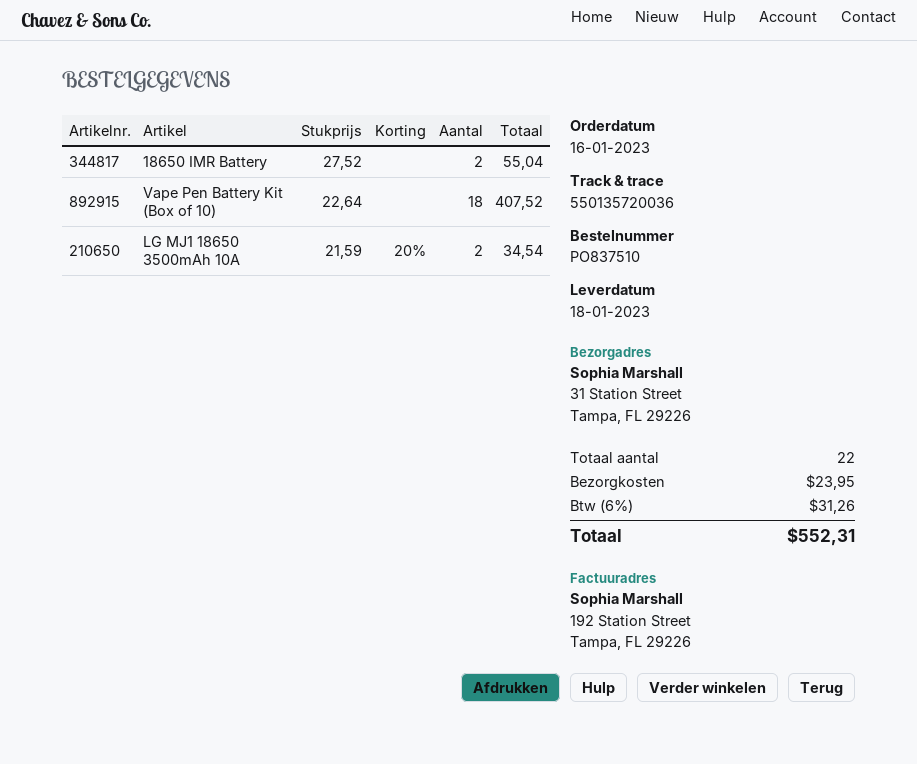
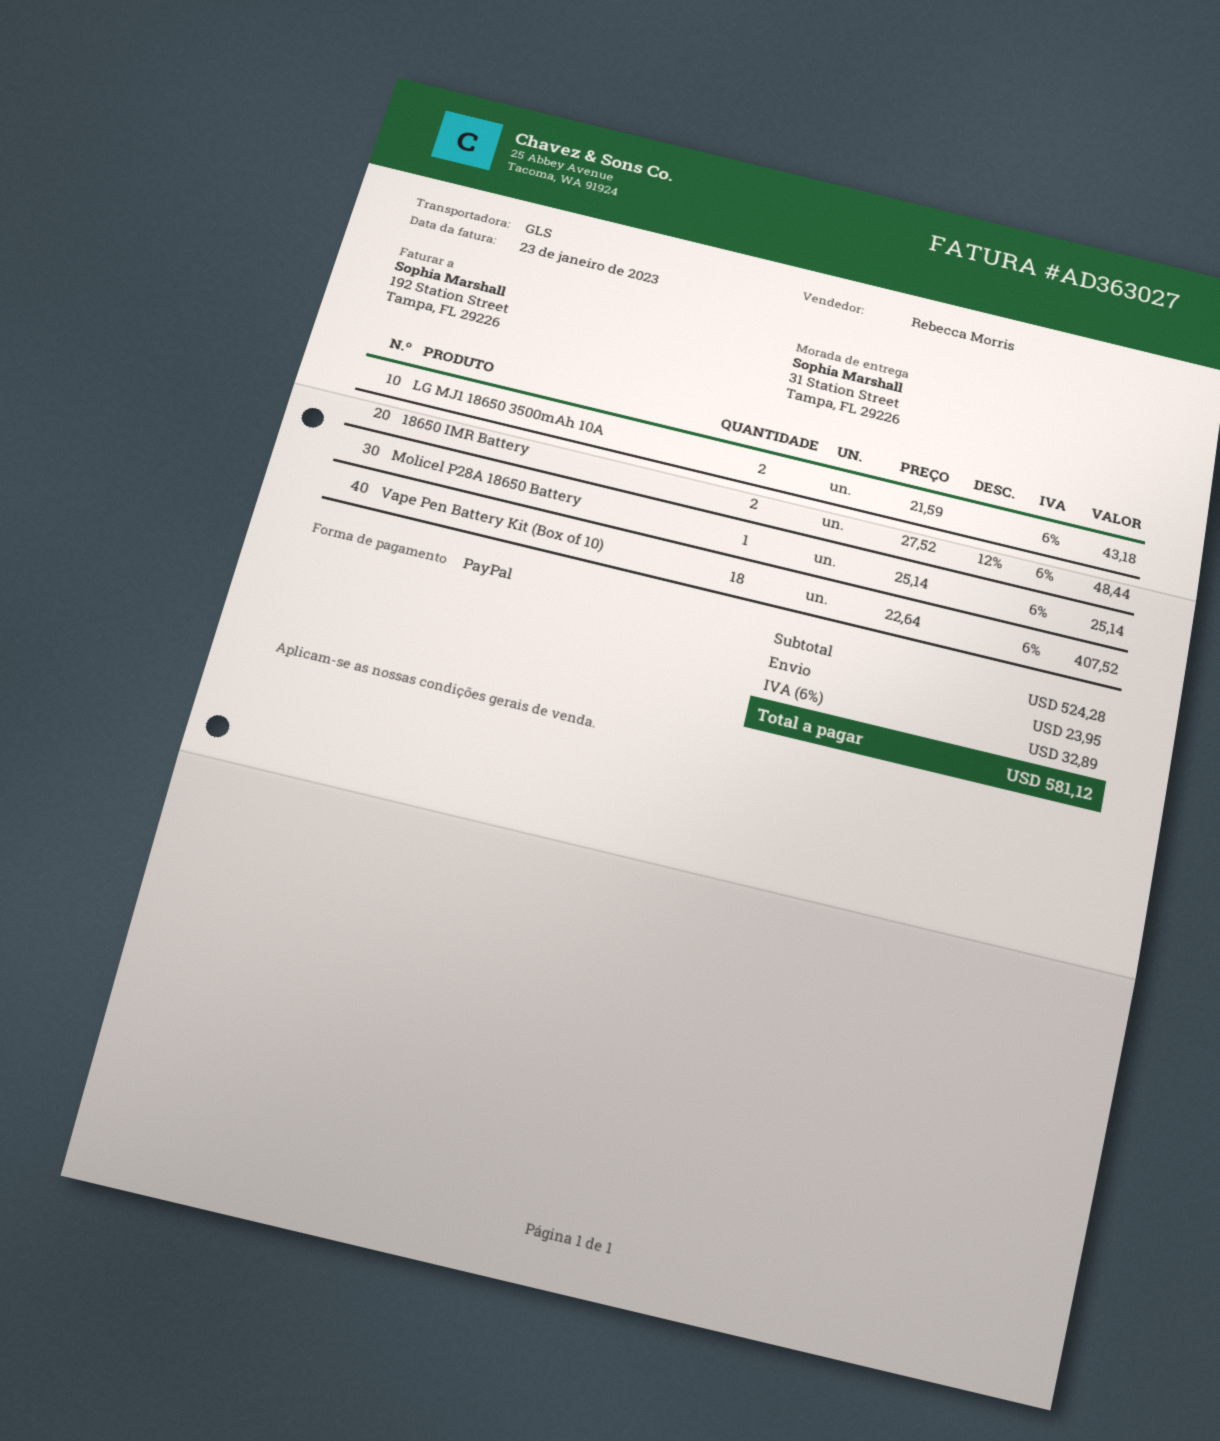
18650 IMR Battery: 2 x 27.52 = 55.04 -> 2 x 27.52 - 12% = 48.44
LG MJ1 18650 3500mAh 10A: 2 x 21.59 - 20% = 34.54 -> 2 x 21.59 = 43.18
Molicel P28A 18650 Battery: none -> 1 x 25.14 = 25.14
tax: 6% = 31.26 -> 6% = 32.89
total: 552.31 -> 581.12

